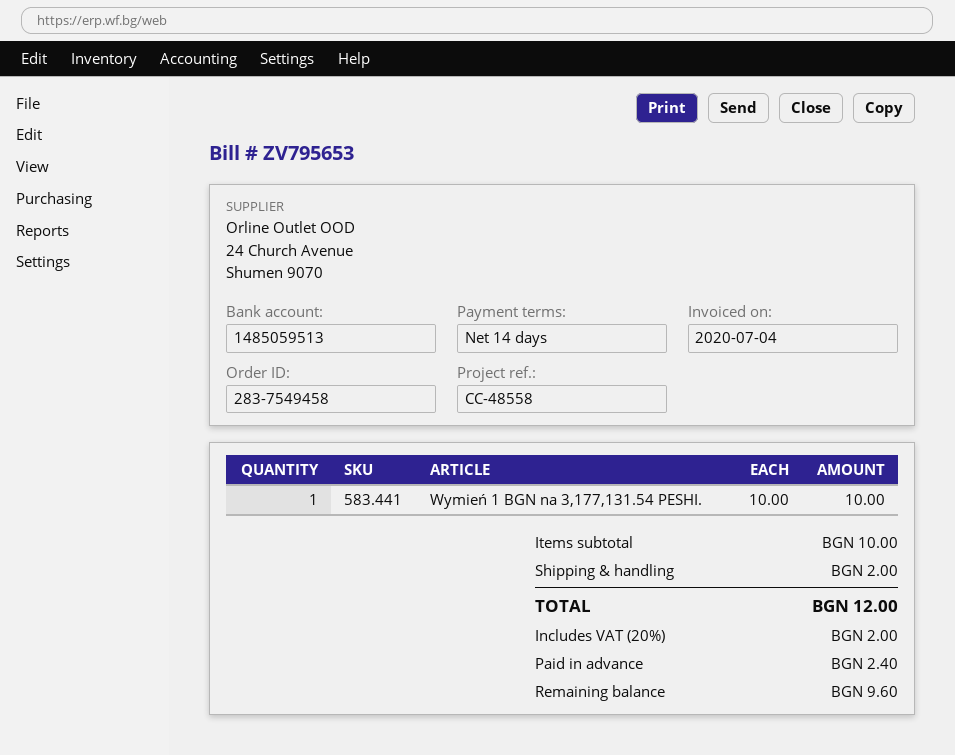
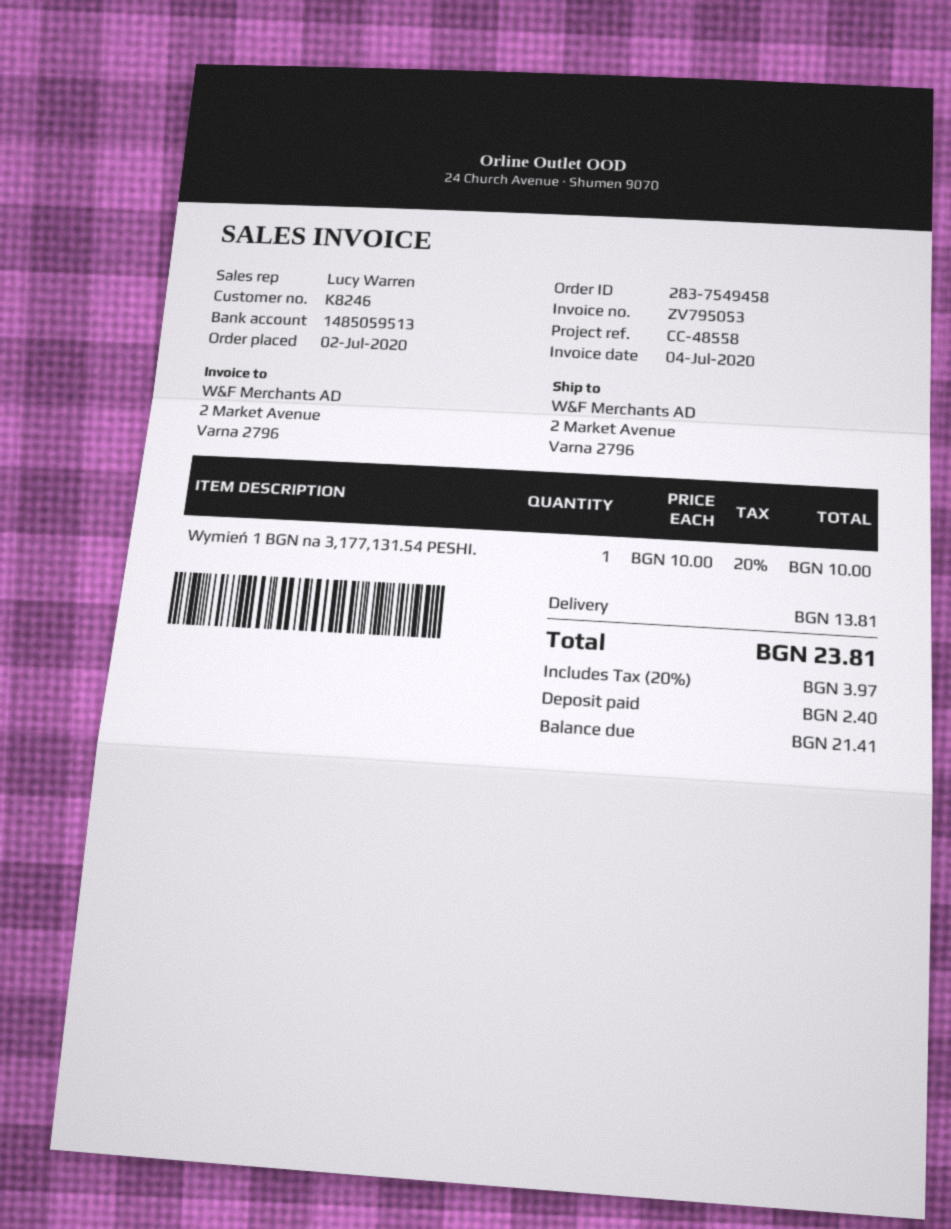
invoice number: ZV795653 -> ZV795053
shipping: 2.00 -> 13.81
tax: 20% = 2.00 -> 20% = 3.97
total: 12.00 -> 23.81
balance: 9.60 -> 21.41

